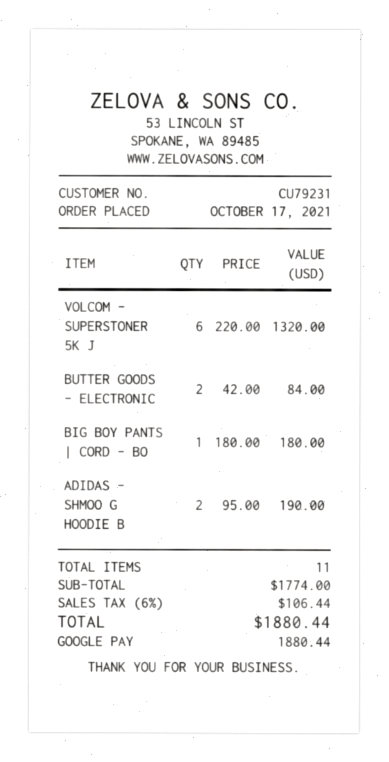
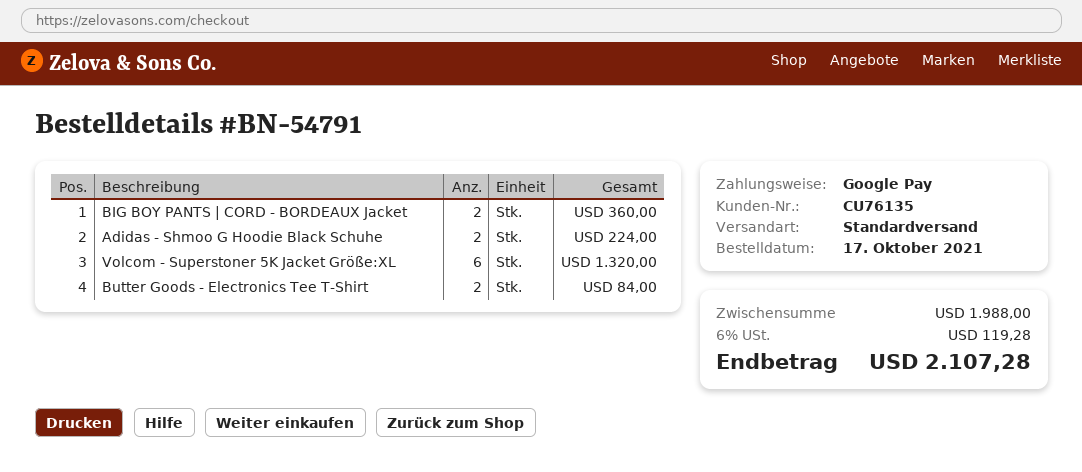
customer number: CU79231 -> CU76135
BIG BOY PANTS | CORD - BO: 1 for 180.00 -> 2 for 360.00
ADIDAS - SHMOO G HOODIE B: 2 for 190.00 -> 2 for 224.00
subtotal: 1774.00 -> 1988.00
tax: 6% = 106.44 -> 6% = 119.28
total: 1880.44 -> 2107.28

